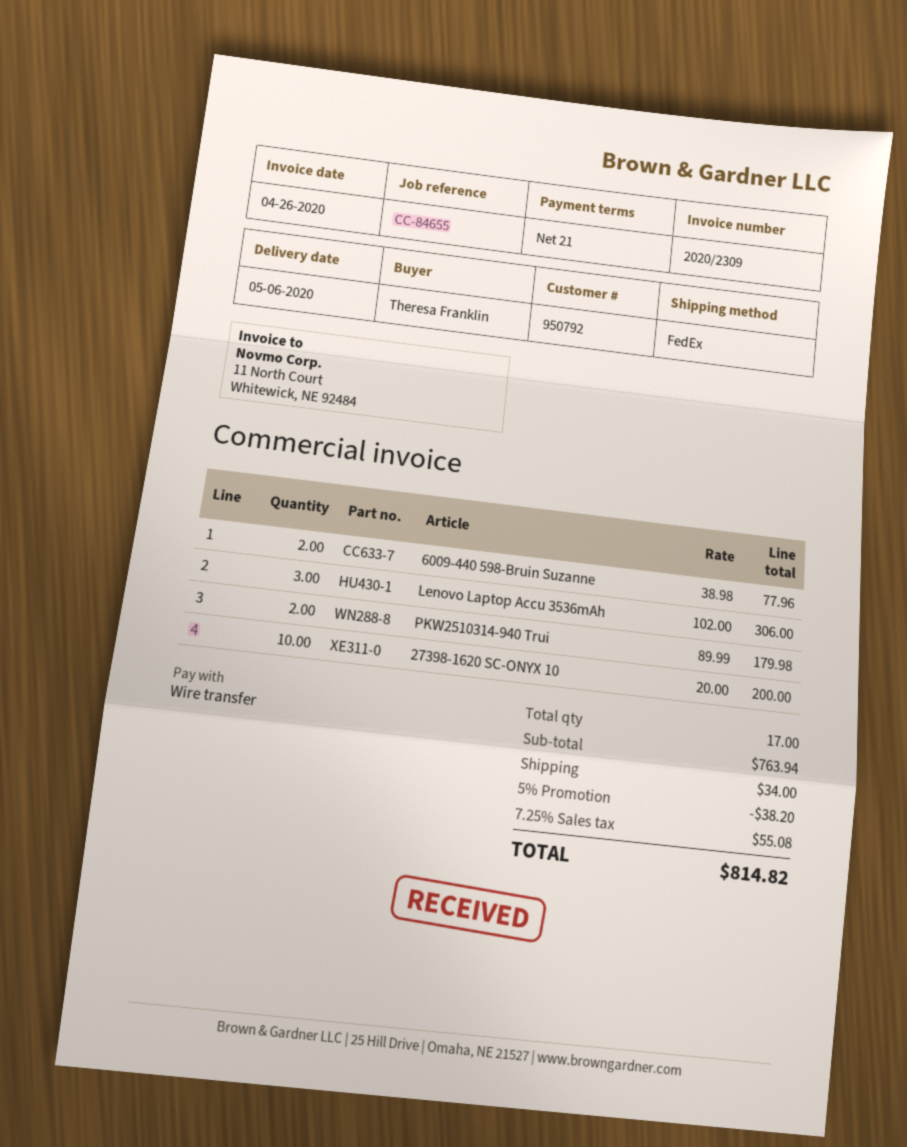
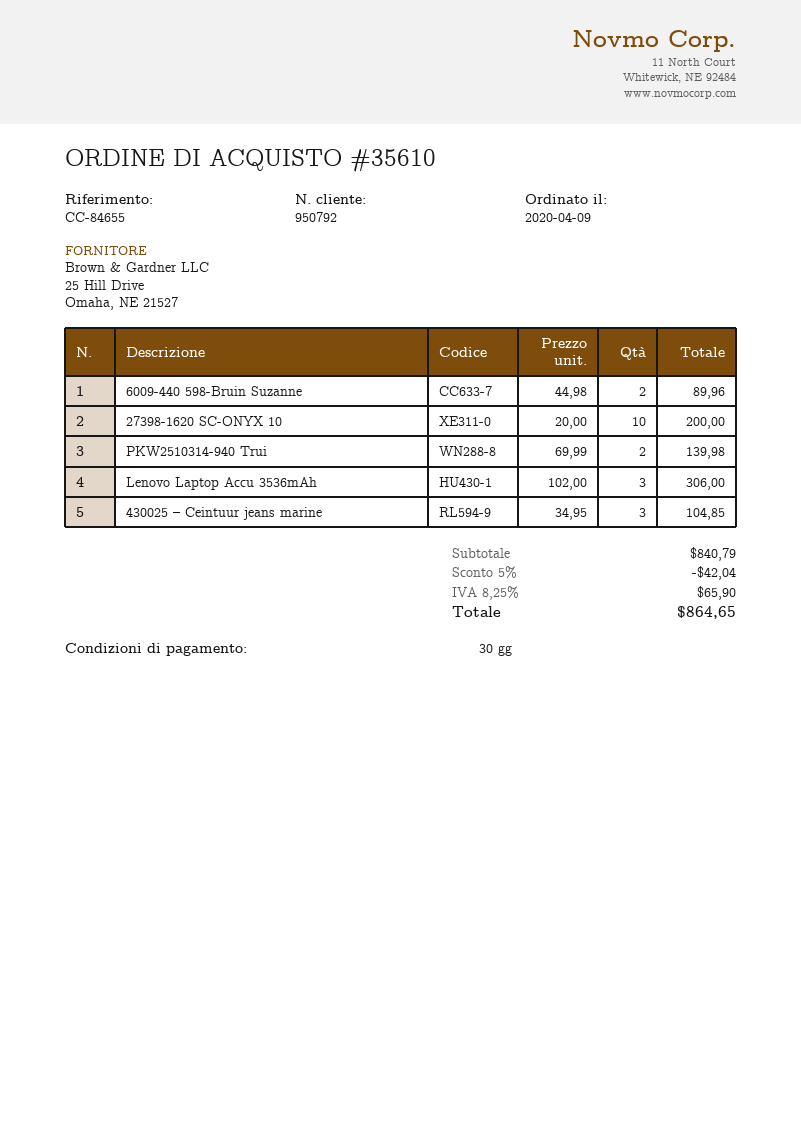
payment terms: 21 days -> 30 days
6009-440 598-Bruin Suzanne: 2 x 38.98 = 77.96 -> 2 x 44.98 = 89.96
PKW2510314-940 Trui: 2 x 89.99 = 179.98 -> 2 x 69.99 = 139.98
430025 – Ceintuur jeans marine: none -> 3 x 34.95 = 104.85
subtotal: 763.94 -> 840.79
discount: 5% = 38.20 -> 5% = 42.04
shipping: 34.00 -> none
tax: 7.25% = 55.08 -> 8.25% = 65.90
total: 814.82 -> 864.65

